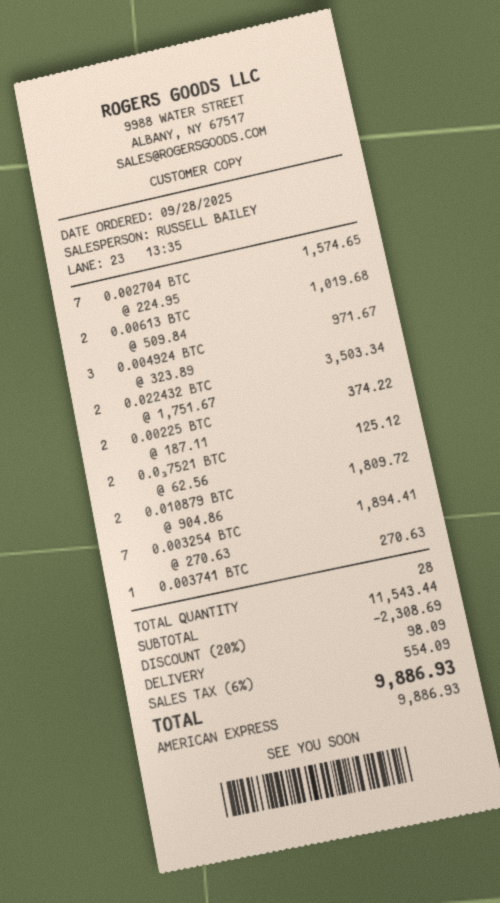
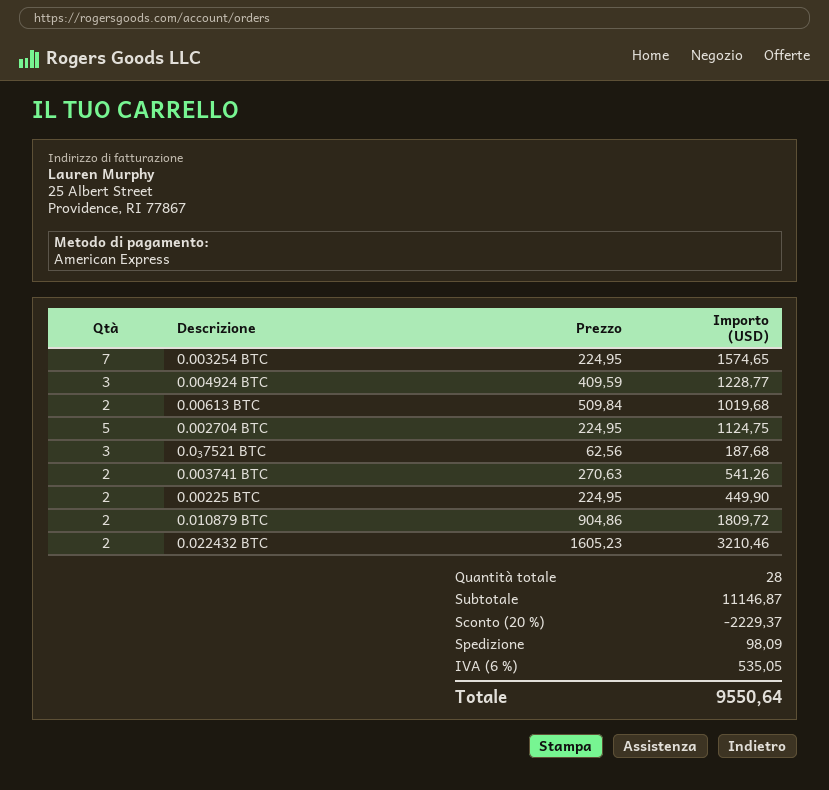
0.002704 BTC: 7 x 224.95 = 1574.65 -> 5 x 224.95 = 1124.75
0.004924 BTC: 3 x 323.89 = 971.67 -> 3 x 409.59 = 1228.77
0.022432 BTC: 2 x 1751.67 = 3503.34 -> 2 x 1605.23 = 3210.46
0.00225 BTC: 2 x 187.11 = 374.22 -> 2 x 224.95 = 449.90
0.0₃7521 BTC: 2 x 62.56 = 125.12 -> 3 x 62.56 = 187.68
0.003254 BTC: 7 x 270.63 = 1894.41 -> 7 x 224.95 = 1574.65
0.003741 BTC: 1 x 270.63 = 270.63 -> 2 x 270.63 = 541.26
subtotal: 11543.44 -> 11146.87
discount: 20% = 2308.69 -> 20% = 2229.37
tax: 6% = 554.09 -> 6% = 535.05
total: 9886.93 -> 9550.64

